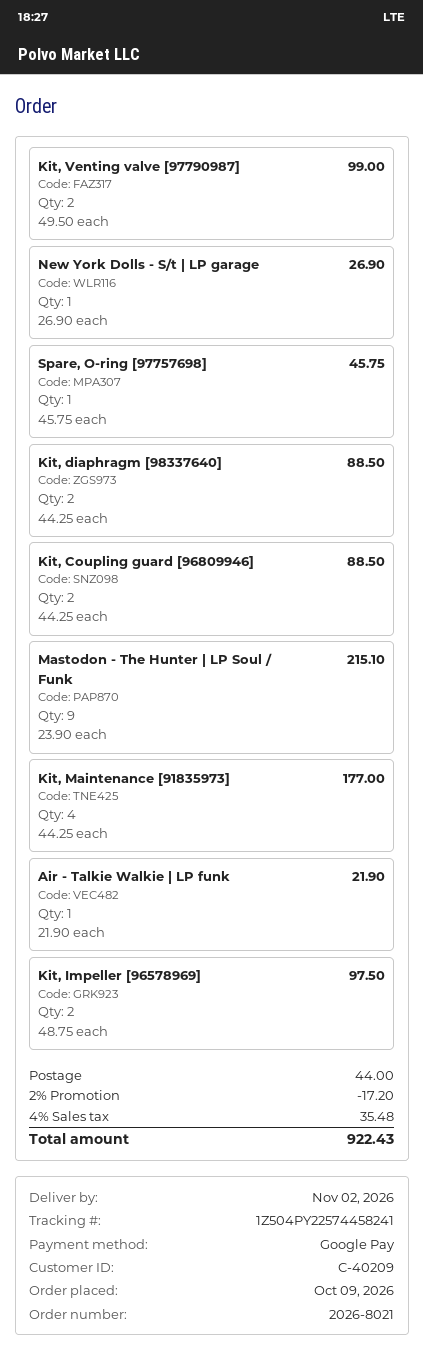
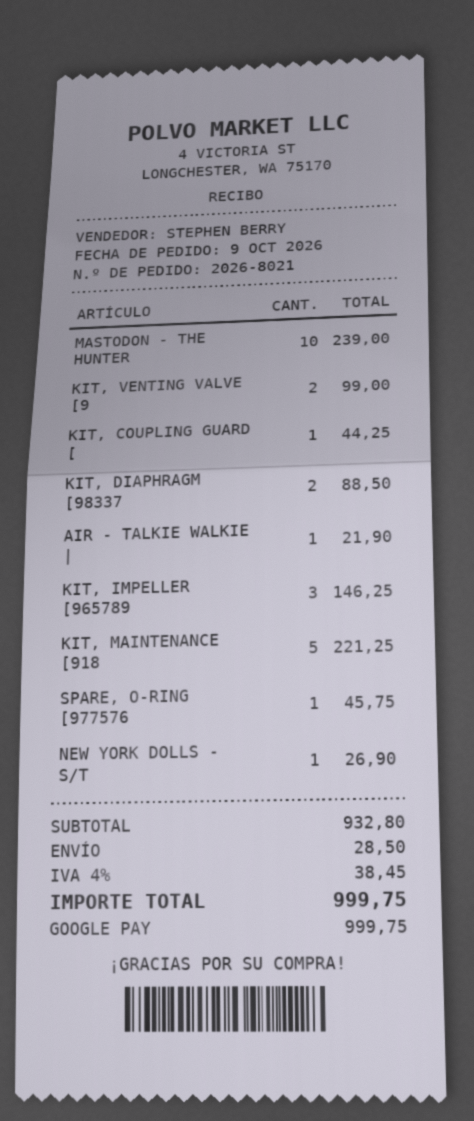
Kit, Coupling guard [96809946]: 2 for 88.50 -> 1 for 44.25
Mastodon - The Hunter | LP Soul / Funk: 9 for 215.10 -> 10 for 239.00
Kit, Maintenance [91835973]: 4 for 177.00 -> 5 for 221.25
Kit, Impeller [96578969]: 2 for 97.50 -> 3 for 146.25
discount: 2% = 17.20 -> none
shipping: 44.00 -> 28.50
tax: 4% = 35.48 -> 4% = 38.45
total: 922.43 -> 999.75

